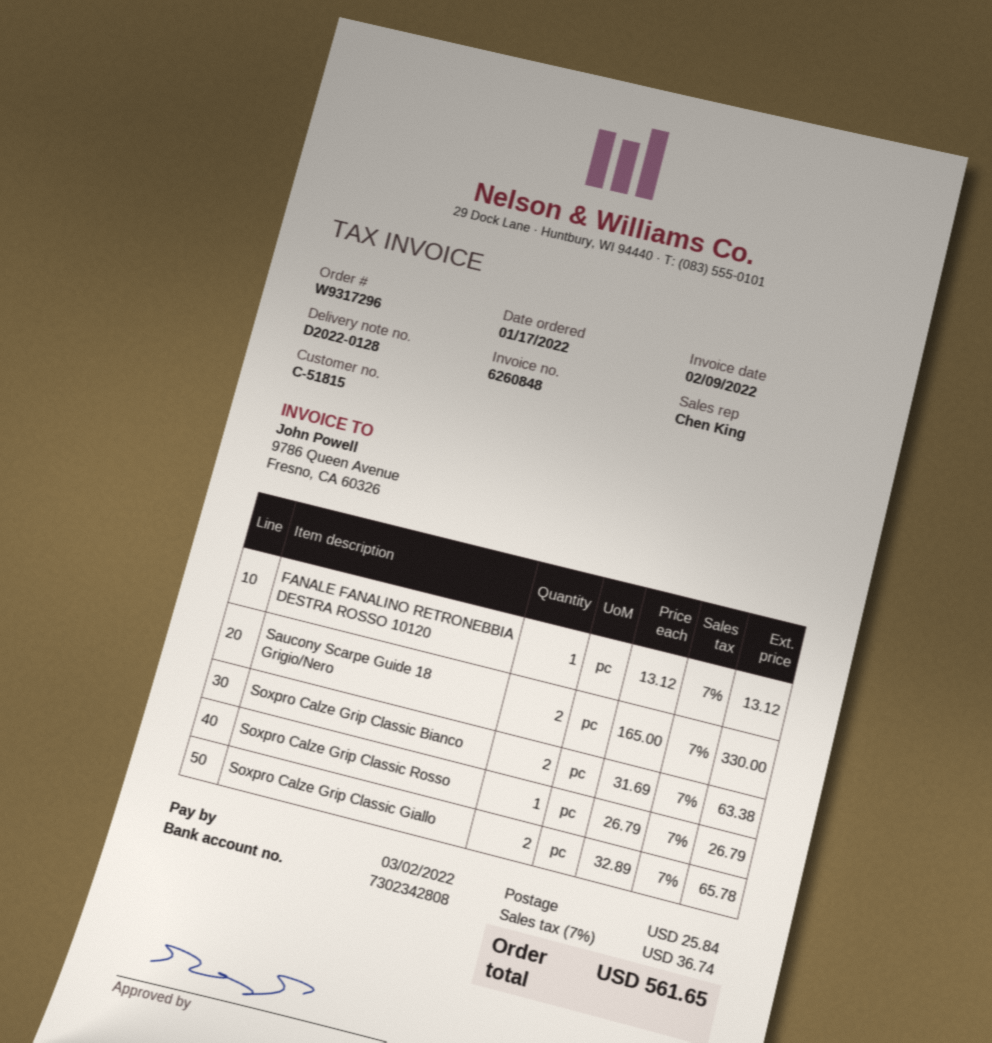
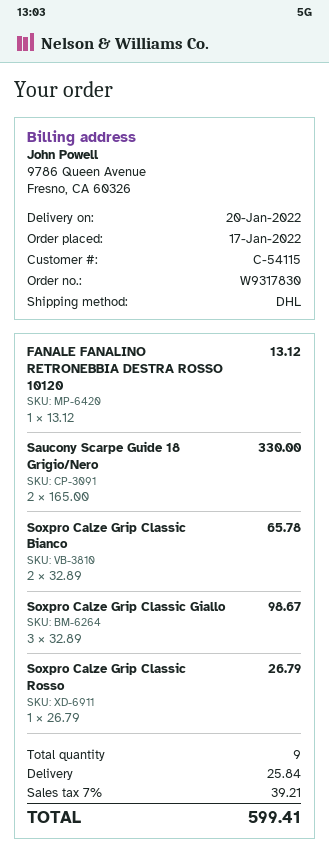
order number: W9317296 -> W9317830
customer number: C-51815 -> C-54115
Soxpro Calze Grip Classic Bianco: 2 x 31.69 = 63.38 -> 2 x 32.89 = 65.78
Soxpro Calze Grip Classic Giallo: 2 x 32.89 = 65.78 -> 3 x 32.89 = 98.67
tax: 7% = 36.74 -> 7% = 39.21
total: 561.65 -> 599.41

